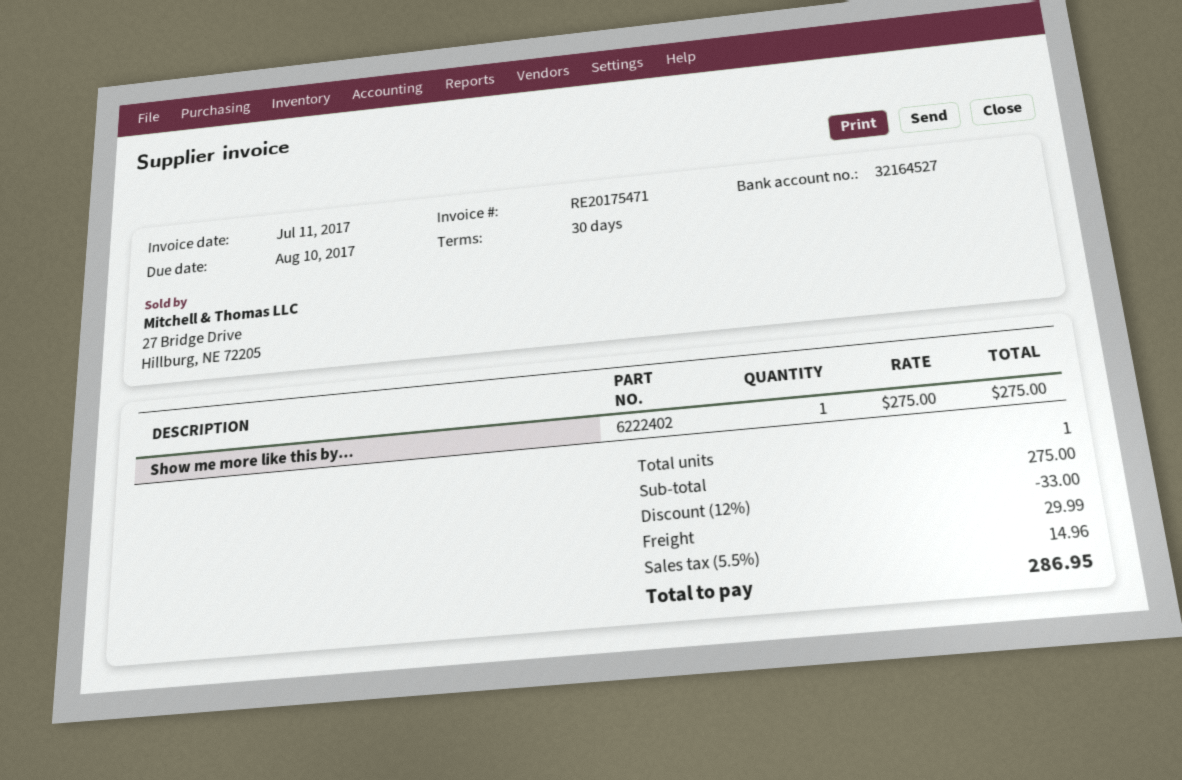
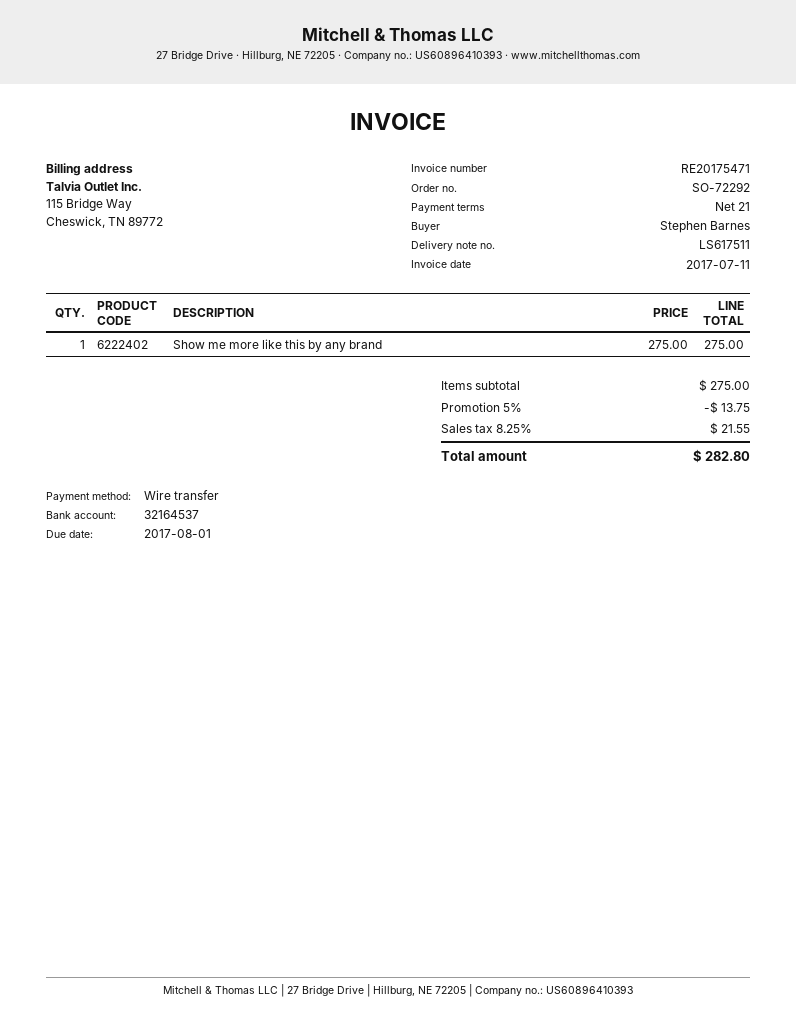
payment terms: 30 days -> 21 days
due date: 2017-08-10 -> 2017-08-01
bank account: 32164527 -> 32164537
discount: 12% = 33.00 -> 5% = 13.75
shipping: 29.99 -> none
tax: 5.5% = 14.96 -> 8.25% = 21.55
total: 286.95 -> 282.80

